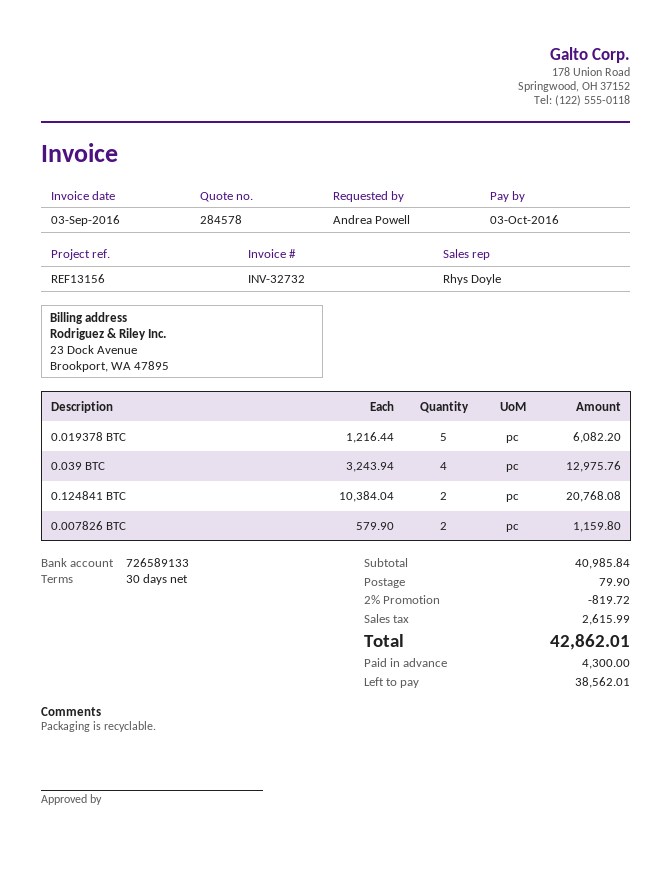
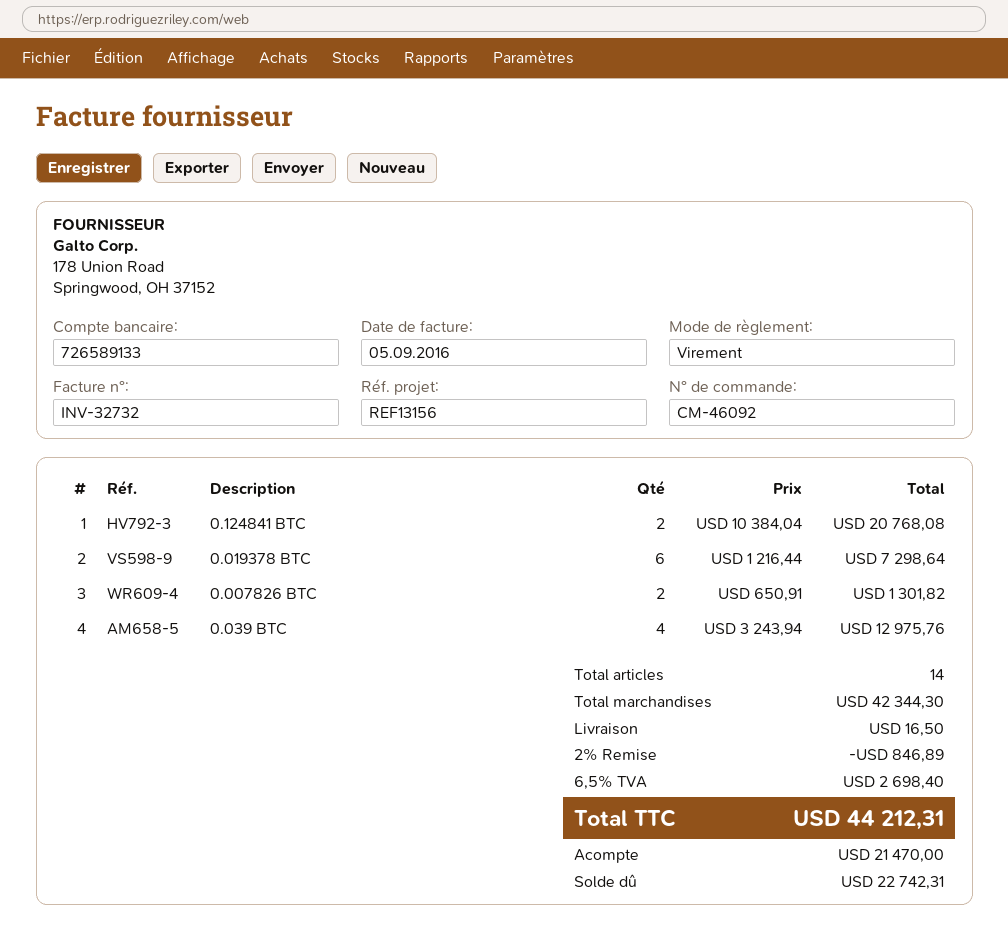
invoice date: 2016-09-03 -> 2016-09-05
0.019378 BTC: 5 x 1216.44 = 6082.20 -> 6 x 1216.44 = 7298.64
0.007826 BTC: 2 x 579.90 = 1159.80 -> 2 x 650.91 = 1301.82
subtotal: 40985.84 -> 42344.30
discount: 2% = 819.72 -> 2% = 846.89
shipping: 79.90 -> 16.50
tax: 2615.99 -> 2698.40
total: 42862.01 -> 44212.31
deposit: 4300.00 -> 21470.00
balance: 38562.01 -> 22742.31

